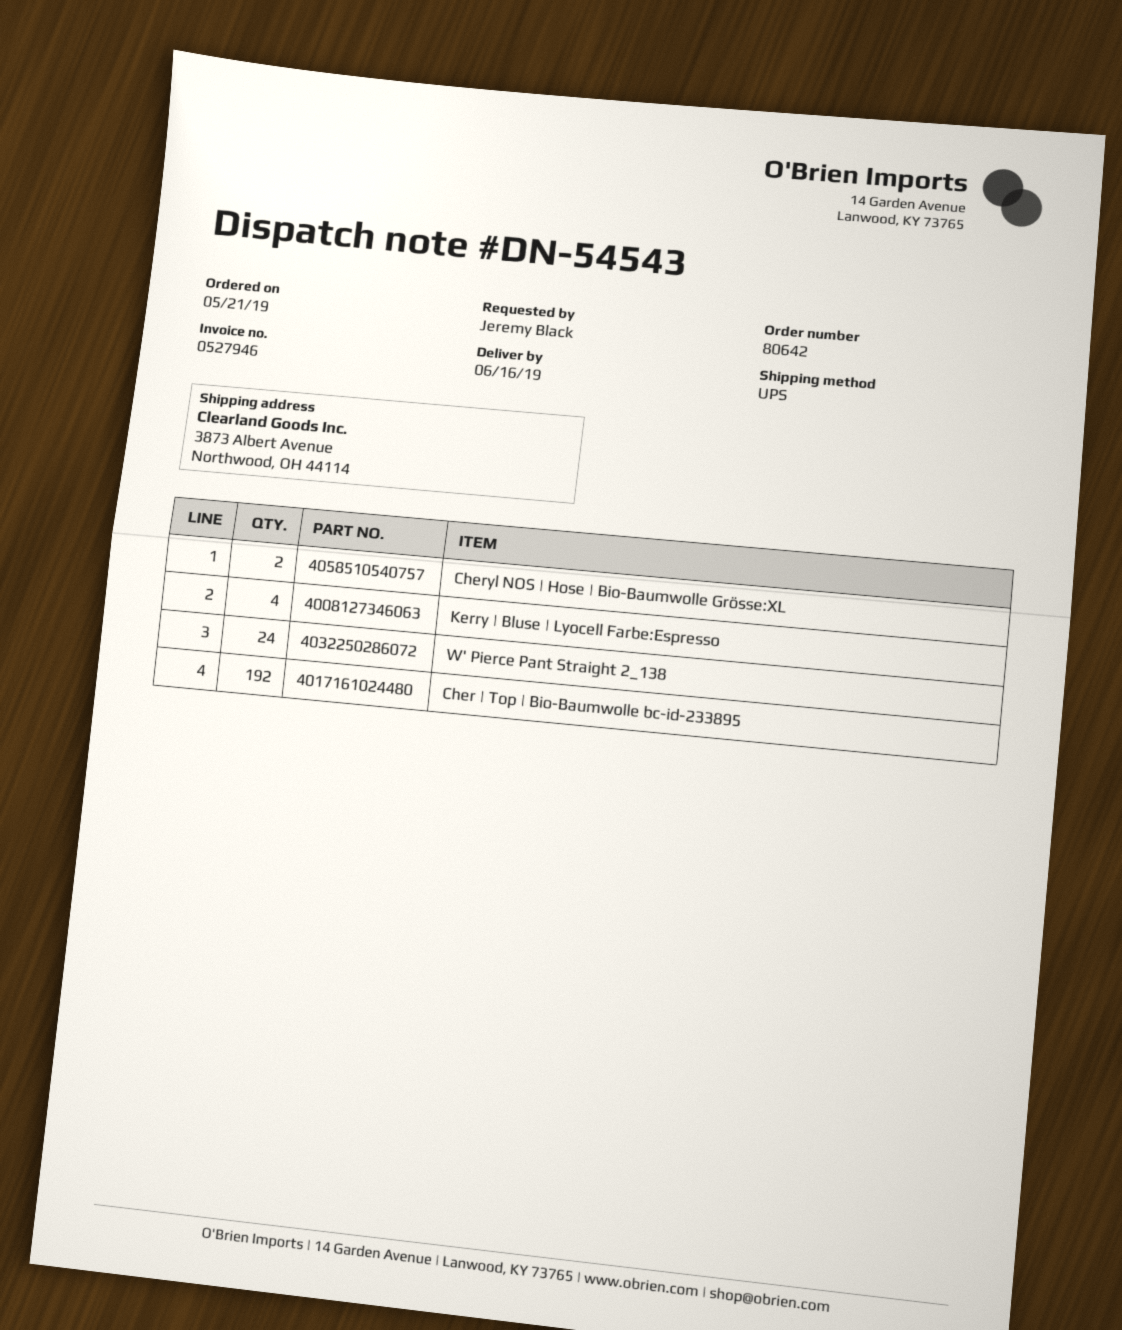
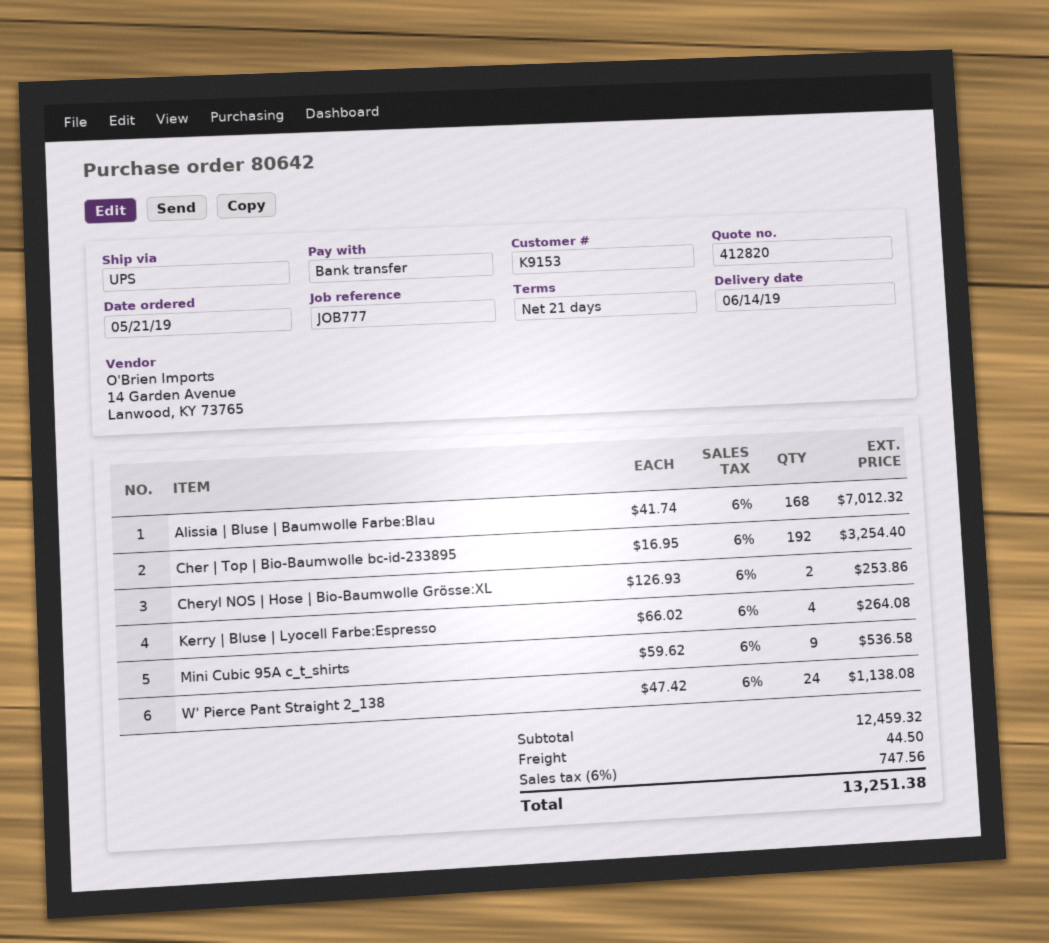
delivery date: 2019-06-16 -> 2019-06-14
Alissia | Bluse | Baumwolle Farbe:Blau: none -> 168
Mini Cubic 95A c_t_shirts: none -> 9

